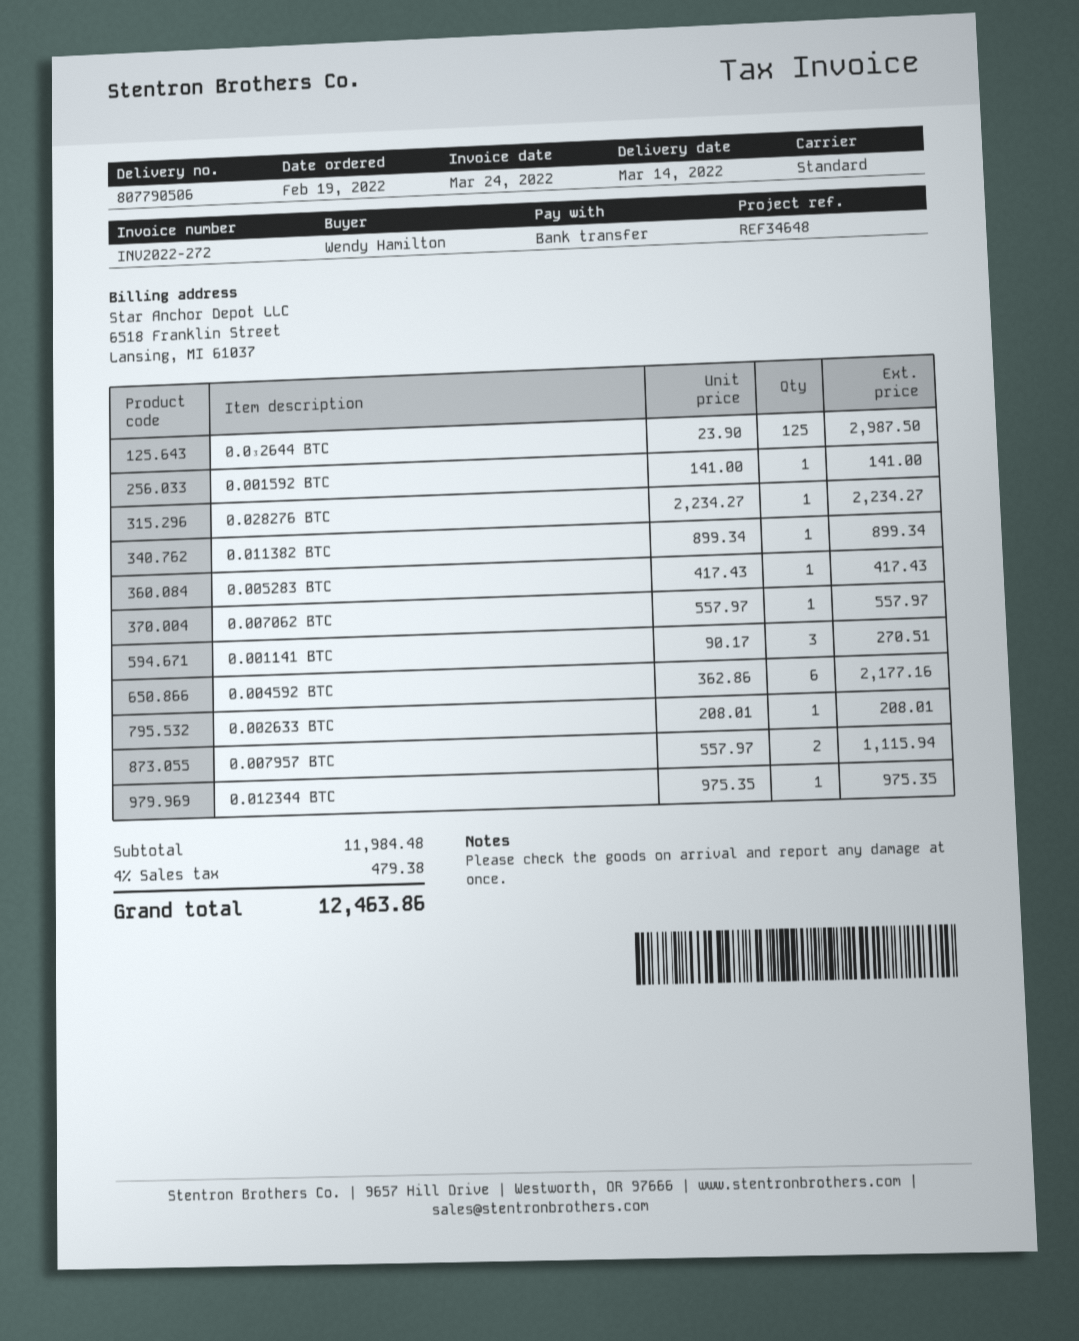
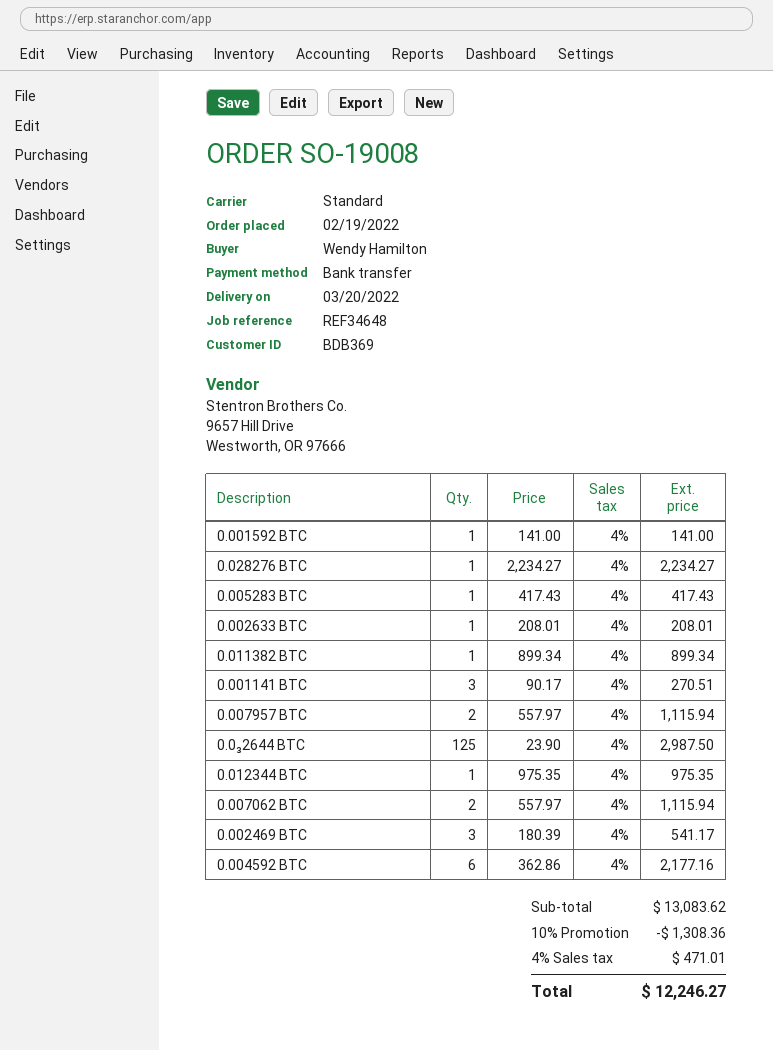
delivery date: 2022-03-14 -> 2022-03-20
0.007062 BTC: 1 x 557.97 = 557.97 -> 2 x 557.97 = 1115.94
0.002469 BTC: none -> 3 x 180.39 = 541.17
subtotal: 11984.48 -> 13083.62
discount: none -> 10% = 1308.36
tax: 4% = 479.38 -> 4% = 471.01
total: 12463.86 -> 12246.27

